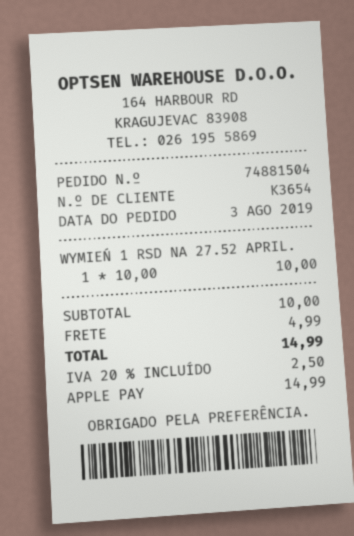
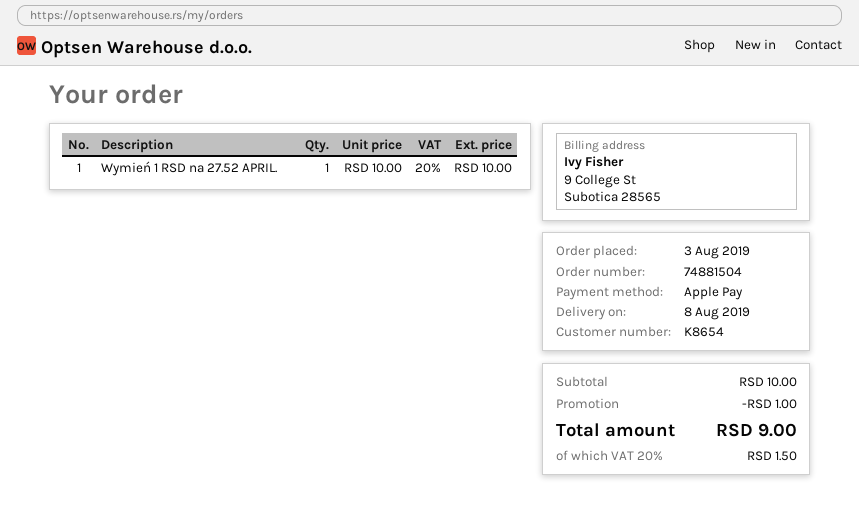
customer number: K3654 -> K8654
discount: none -> 1.00
shipping: 4.99 -> none
tax: 20% = 2.50 -> 20% = 1.50
total: 14.99 -> 9.00

